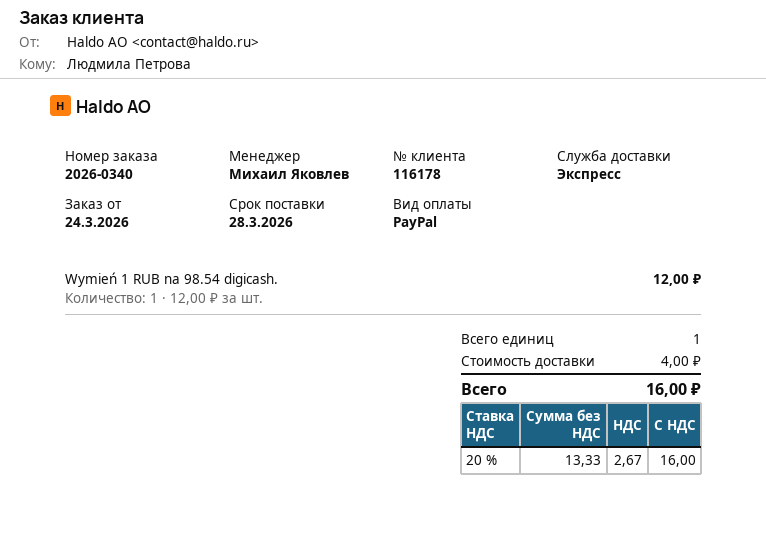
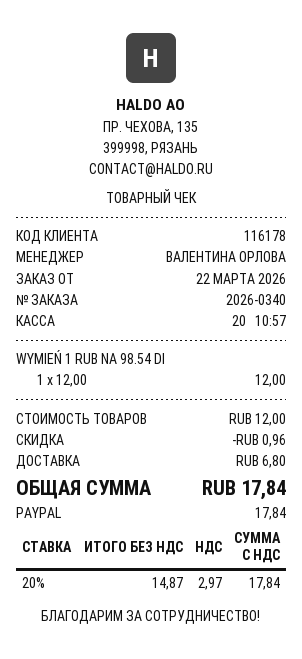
order date: 2026-03-24 -> 2026-03-22
sales rep: Михаил Яковлев -> ВАЛЕНТИНА ОРЛОВА
discount: none -> 0.96
shipping: 4.00 -> 6.80
net: 13.33 -> 14.87
tax: 20% = 2.67 -> 20% = 2.97
total: 16.00 -> 17.84

